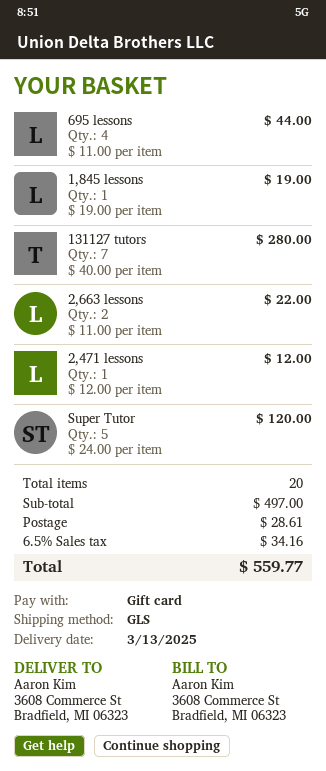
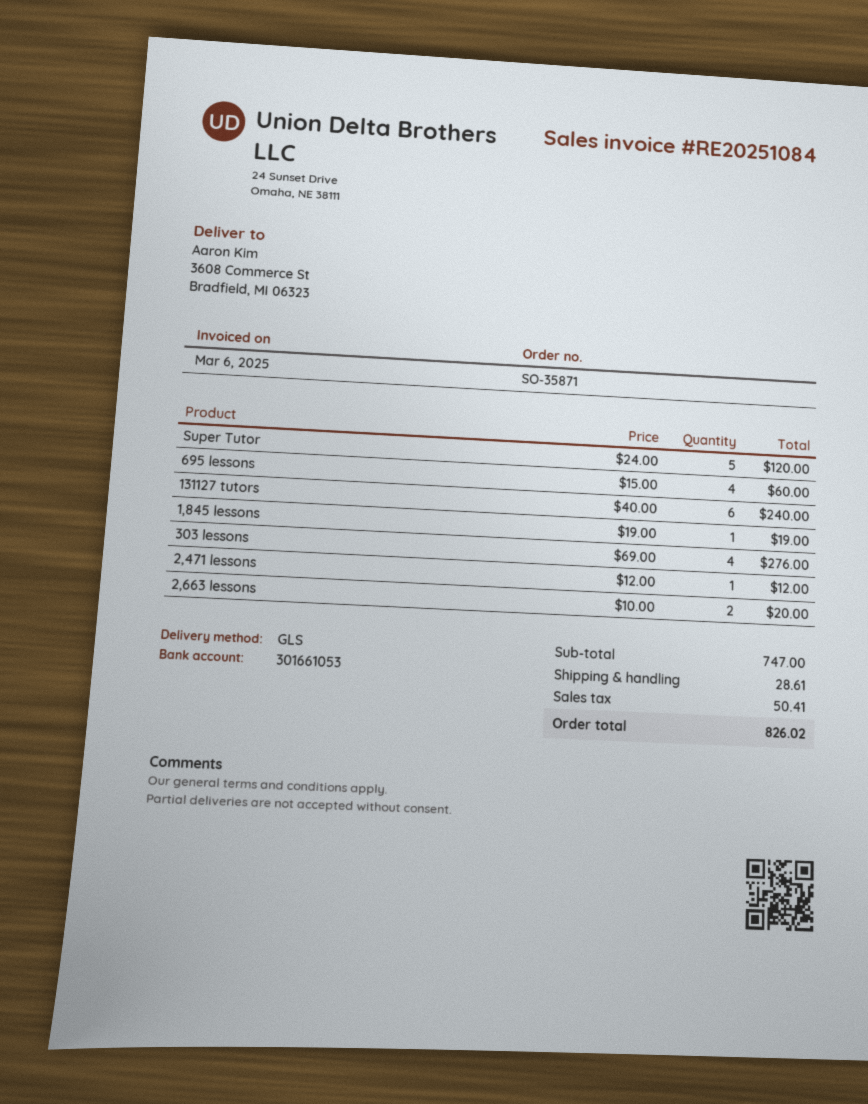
695 lessons: 4 x 11.00 = 44.00 -> 4 x 15.00 = 60.00
131127 tutors: 7 x 40.00 = 280.00 -> 6 x 40.00 = 240.00
2,663 lessons: 2 x 11.00 = 22.00 -> 2 x 10.00 = 20.00
303 lessons: none -> 4 x 69.00 = 276.00
subtotal: 497.00 -> 747.00
tax: 34.16 -> 50.41
total: 559.77 -> 826.02

